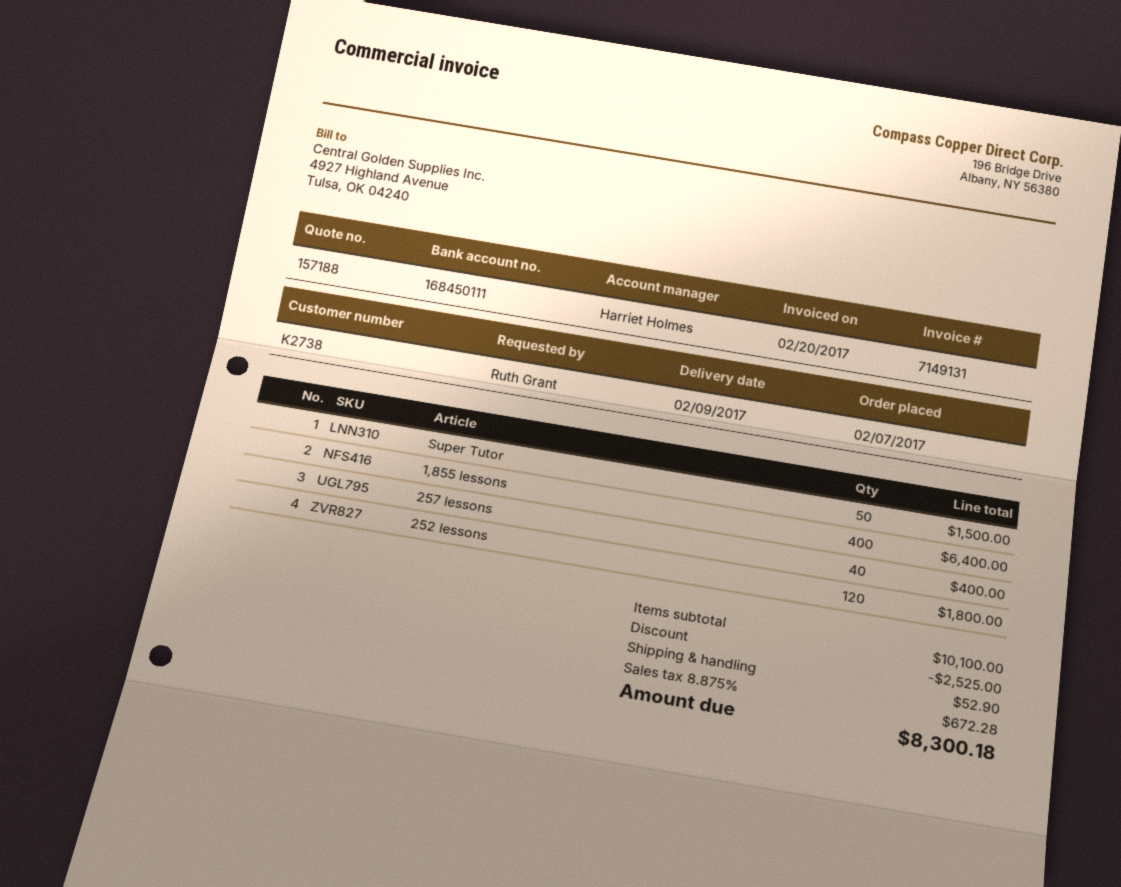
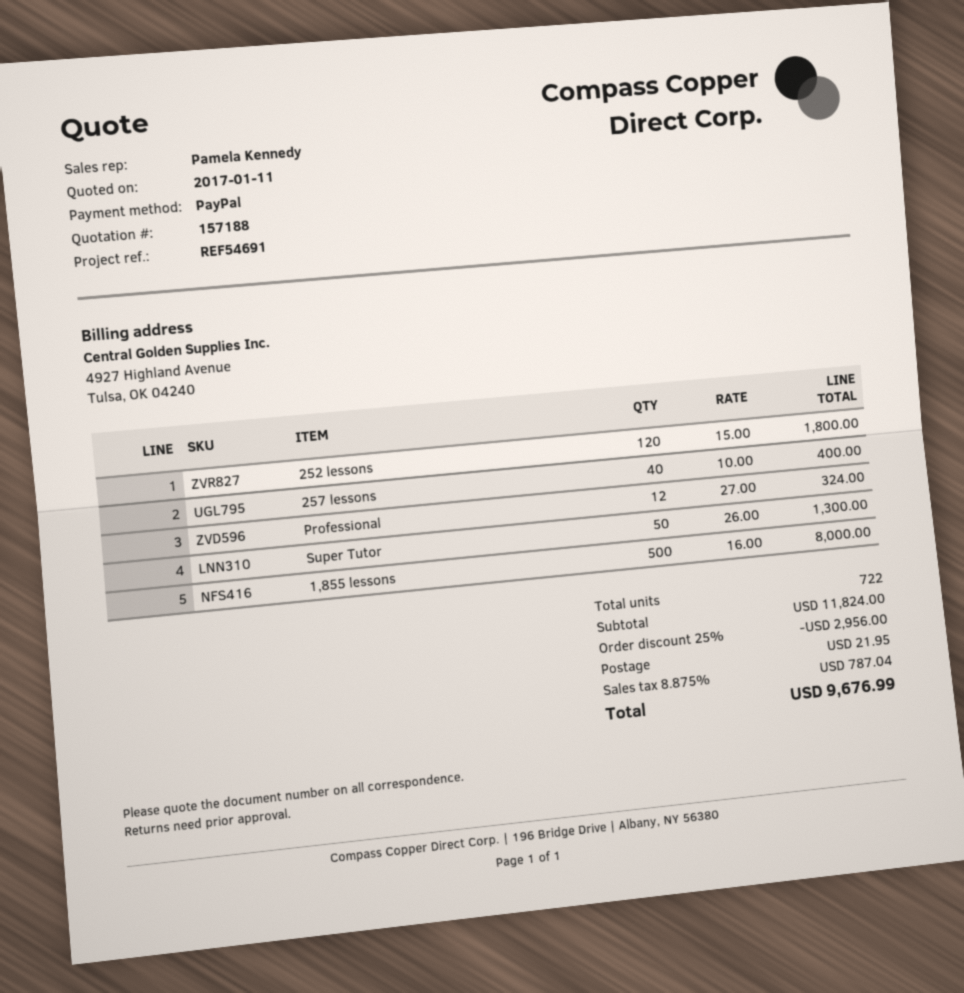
sales rep: Harriet Holmes -> Pamela Kennedy
Super Tutor: 50 for 1500.00 -> 50 for 1300.00
1,855 lessons: 400 for 6400.00 -> 500 for 8000.00
Professional: none -> 12 for 324.00
subtotal: 10100.00 -> 11824.00
discount: 2525.00 -> 2956.00
shipping: 52.90 -> 21.95
tax: 8.875% = 672.28 -> 8.875% = 787.04
total: 8300.18 -> 9676.99

